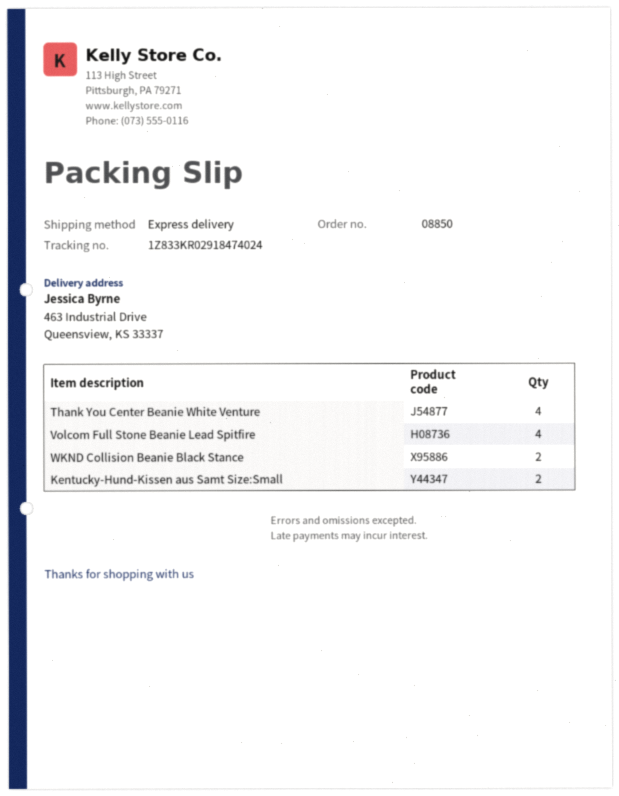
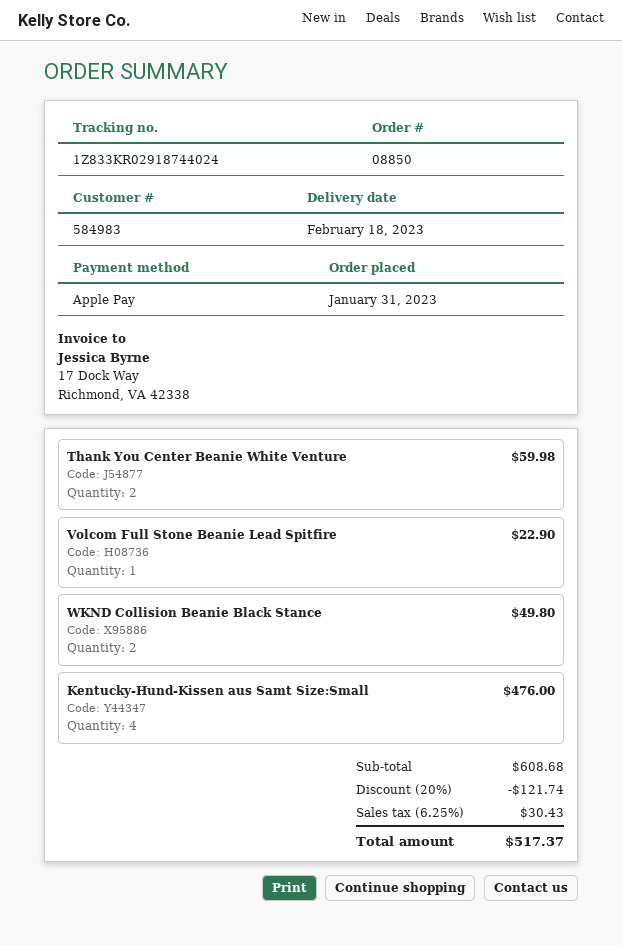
tracking number: 1Z833KR02918474024 -> 1Z833KR02918744024
Thank You Center Beanie White Venture: 4 -> 2
Volcom Full Stone Beanie Lead Spitfire: 4 -> 1
Kentucky-Hund-Kissen aus Samt Size:Small: 2 -> 4

